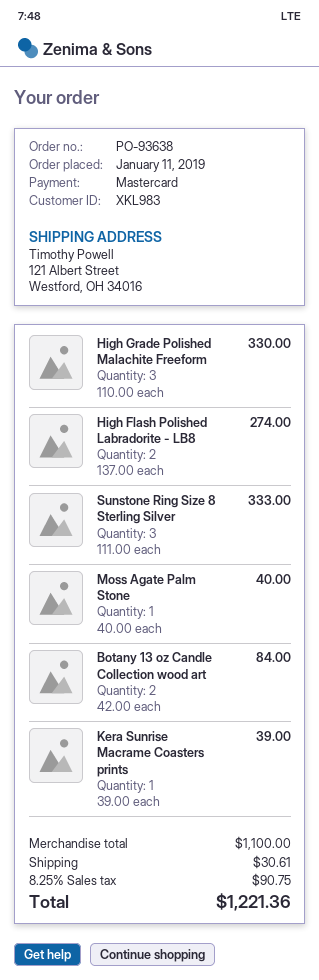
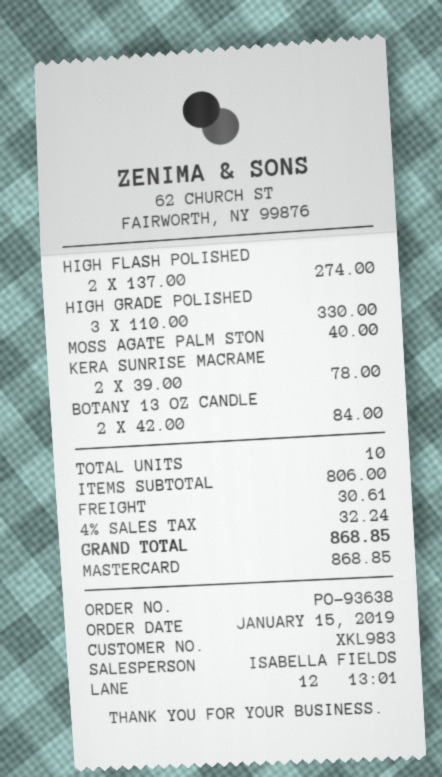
order date: 2019-01-11 -> 2019-01-15
Sunstone Ring Size 8 Sterling Silver: 3 x 111.00 = 333.00 -> none
Kera Sunrise Macrame Coasters prints: 1 x 39.00 = 39.00 -> 2 x 39.00 = 78.00
subtotal: 1100.00 -> 806.00
tax: 8.25% = 90.75 -> 4% = 32.24
total: 1221.36 -> 868.85

